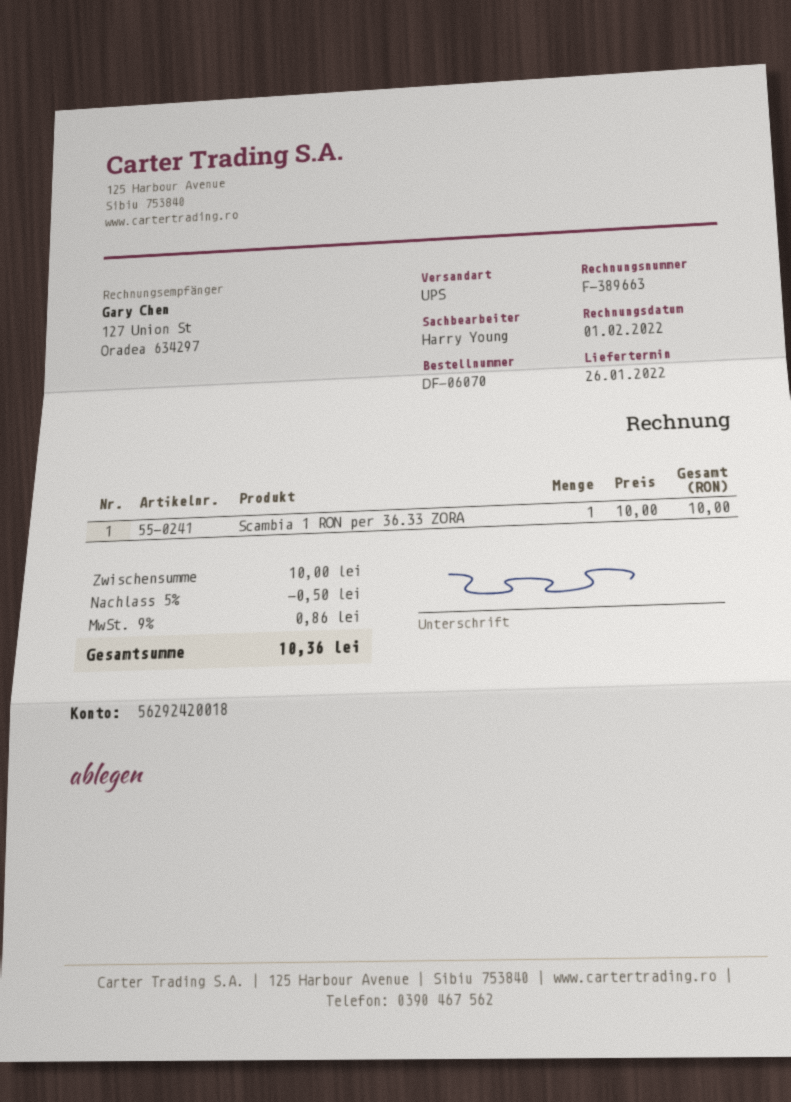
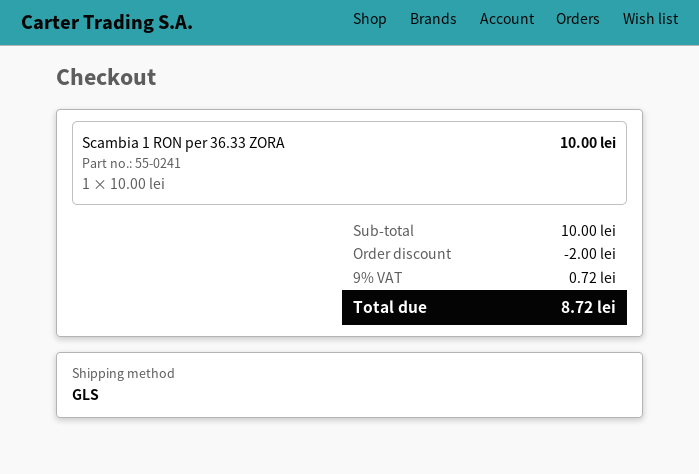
shipping method: UPS -> GLS
discount: 0.50 -> 2.00
tax: 9% = 0.86 -> 9% = 0.72
total: 10.36 -> 8.72

